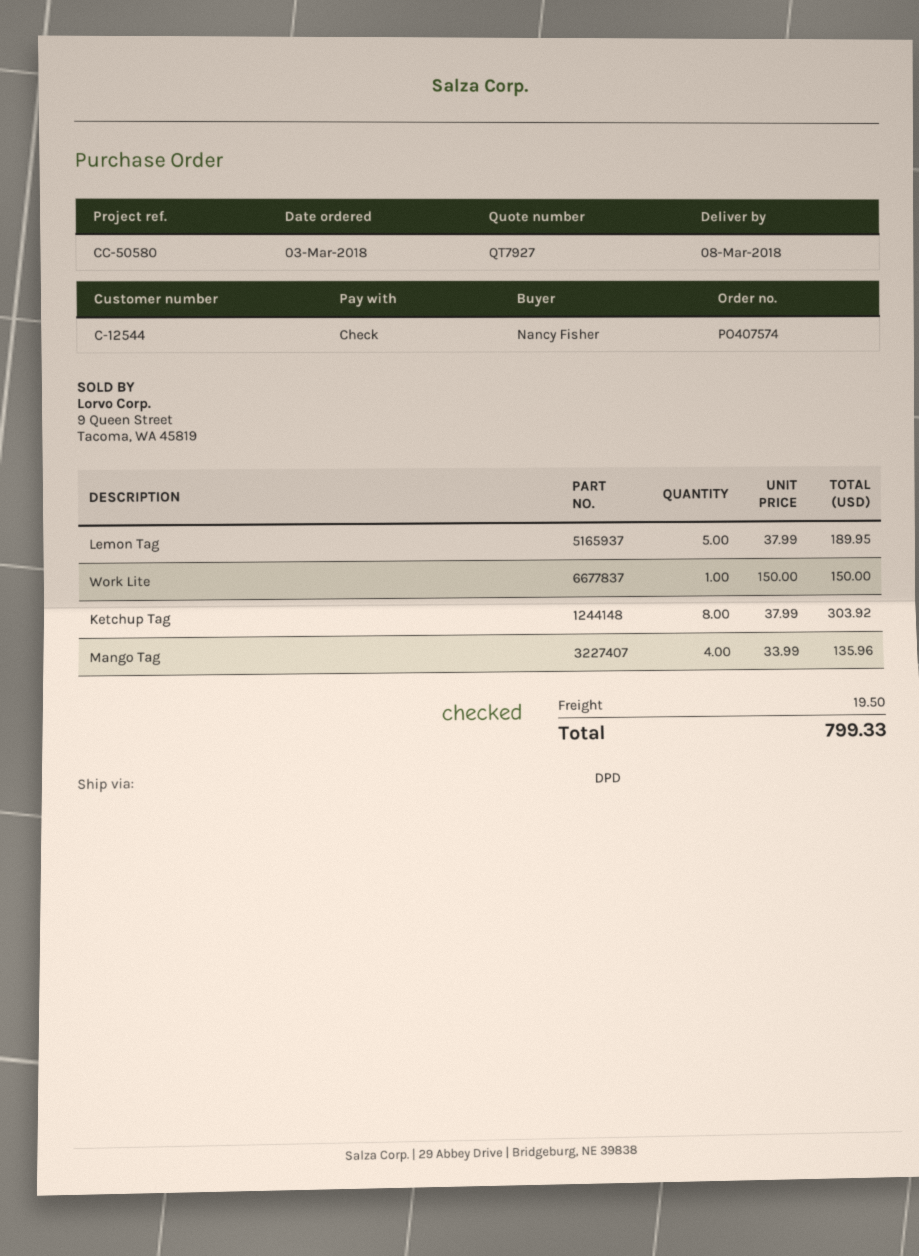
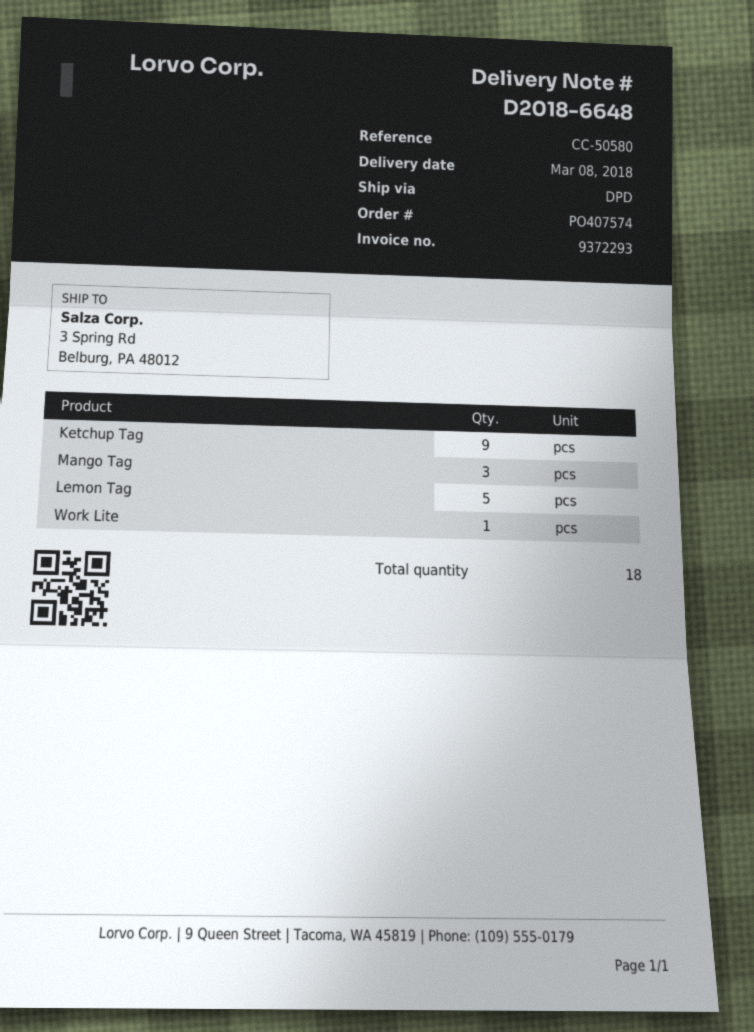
Ketchup Tag: 8 -> 9
Mango Tag: 4 -> 3

